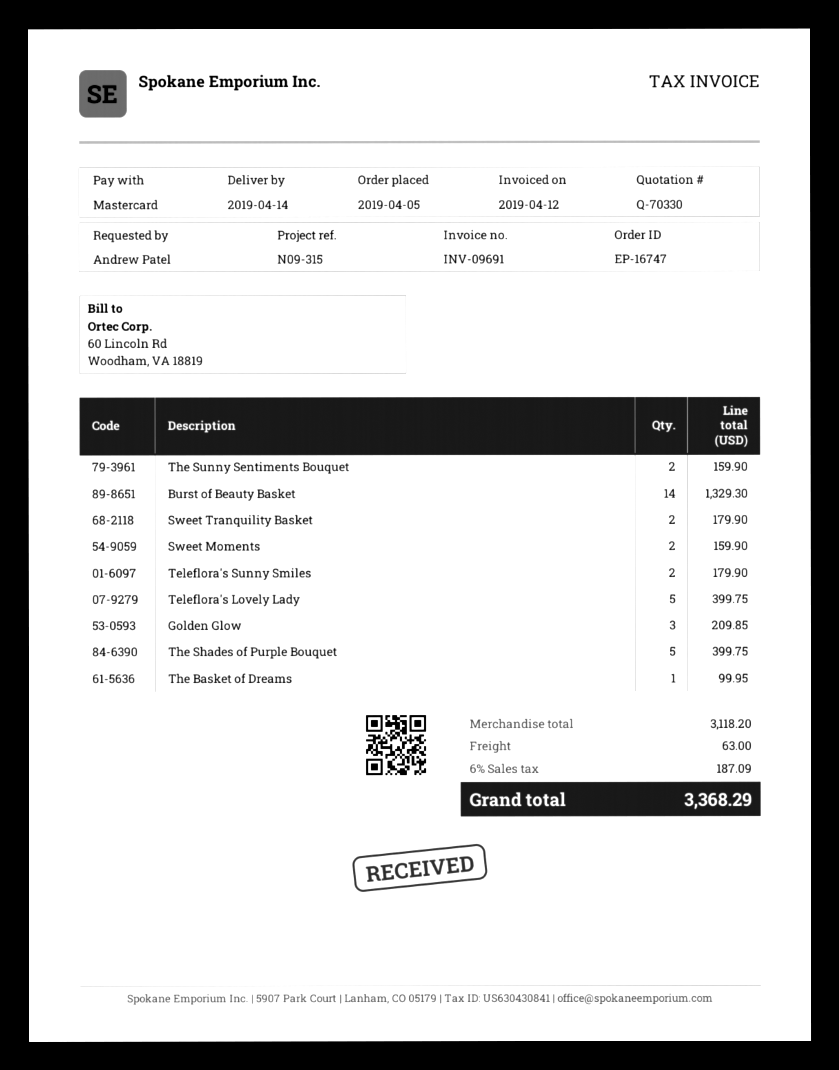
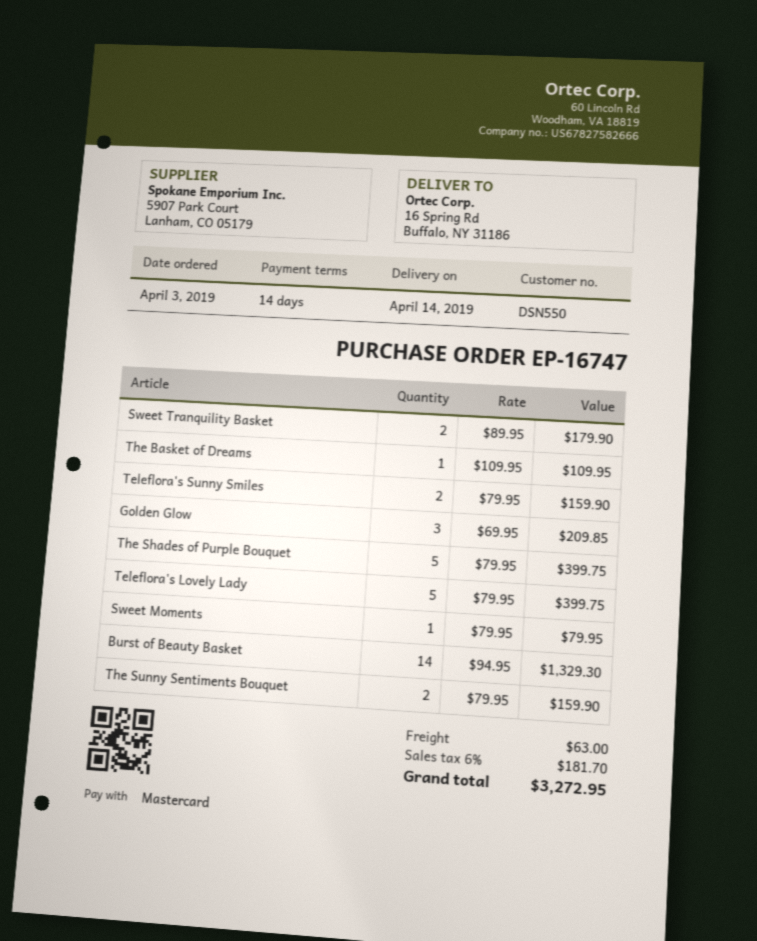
order date: 2019-04-05 -> 2019-04-03
Sweet Moments: 2 for 159.90 -> 1 for 79.95
Teleflora's Sunny Smiles: 2 for 179.90 -> 2 for 159.90
The Basket of Dreams: 1 for 99.95 -> 1 for 109.95
tax: 6% = 187.09 -> 6% = 181.70
total: 3368.29 -> 3272.95

